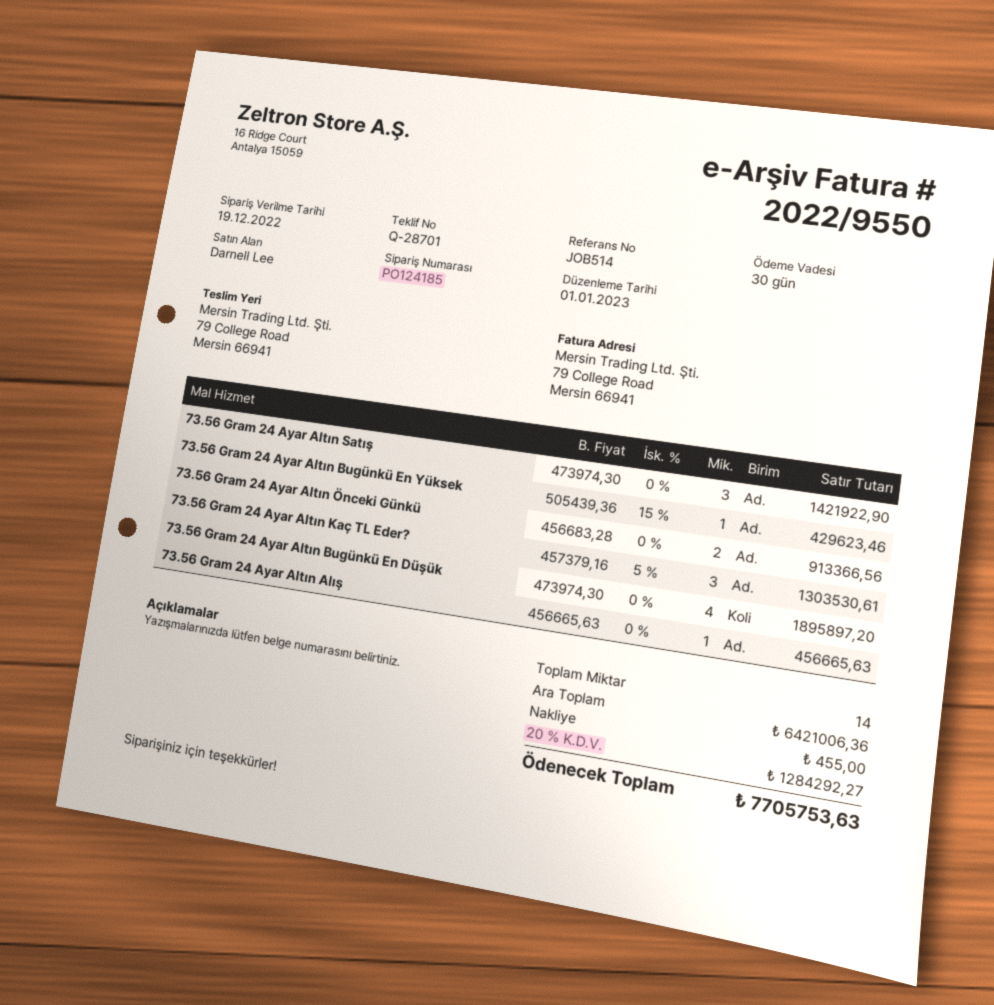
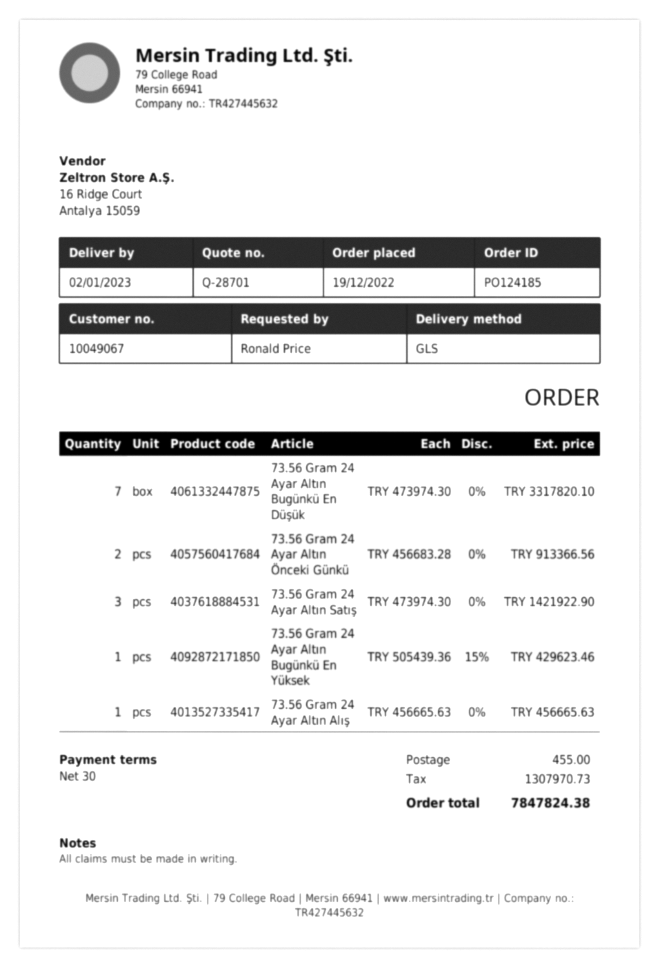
ordered by: Darnell Lee -> Ronald Price
73.56 Gram 24 Ayar Altın Kaç TL Eder?: 3 x 457379.16 - 5% = 1303530.61 -> none
73.56 Gram 24 Ayar Altın Bugünkü En Düşük: 4 x 473974.30 = 1895897.20 -> 7 x 473974.30 = 3317820.10
tax: 1284292.27 -> 1307970.73
total: 7705753.63 -> 7847824.38

